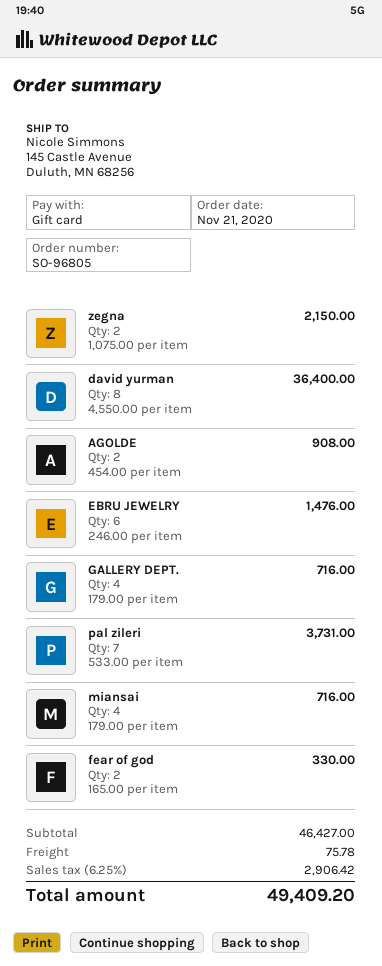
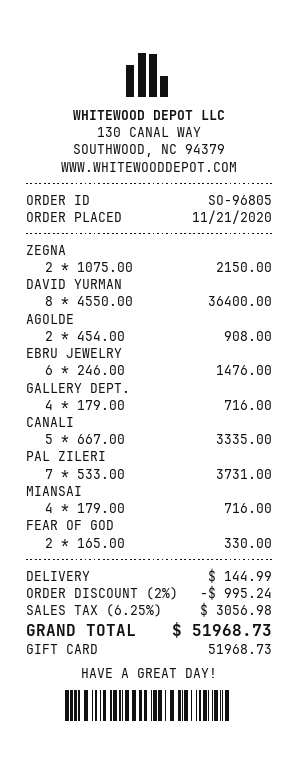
CANALI: none -> 5 x 667.00 = 3335.00
discount: none -> 2% = 995.24
shipping: 75.78 -> 144.99
tax: 6.25% = 2906.42 -> 6.25% = 3056.98
total: 49409.20 -> 51968.73

